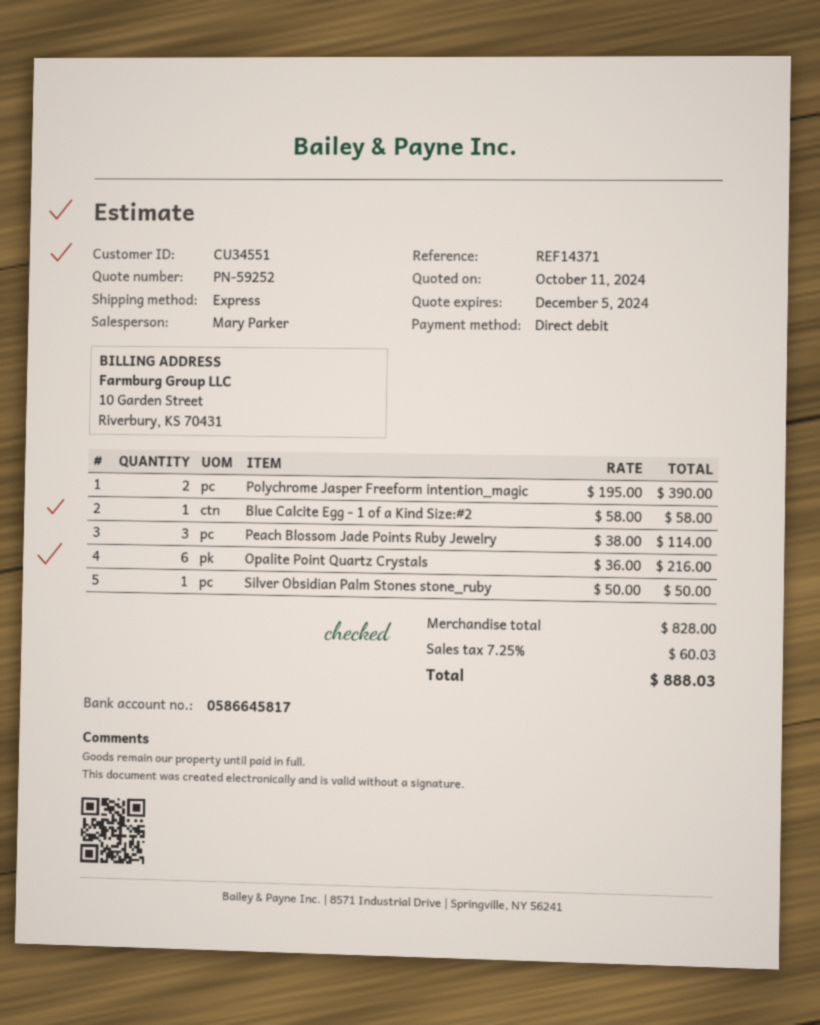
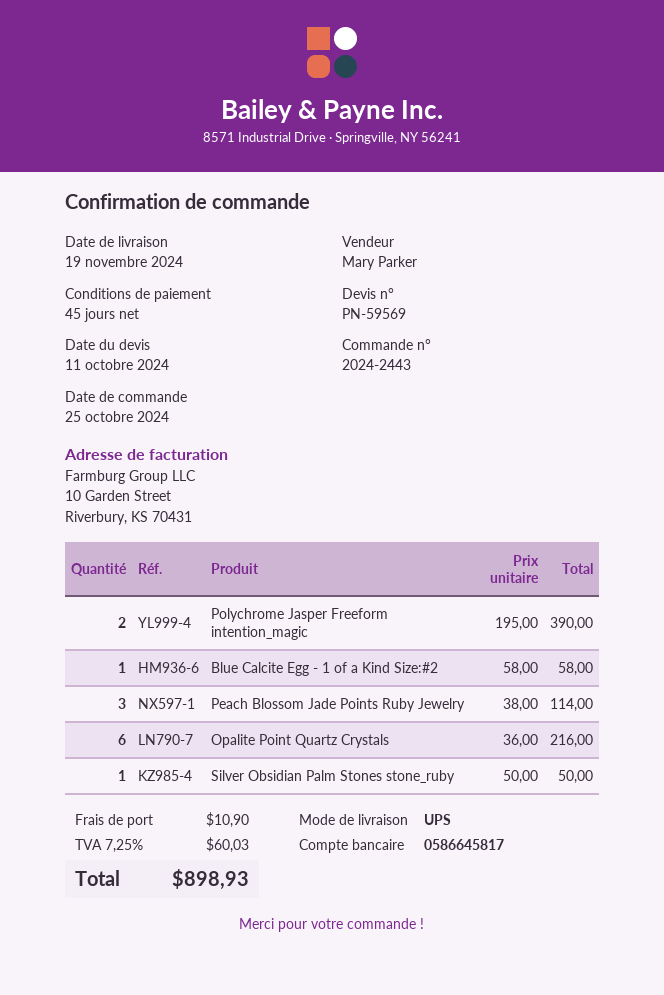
quote number: PN-59252 -> PN-59569
shipping method: express -> UPS
shipping: none -> 10.90
total: 888.03 -> 898.93

